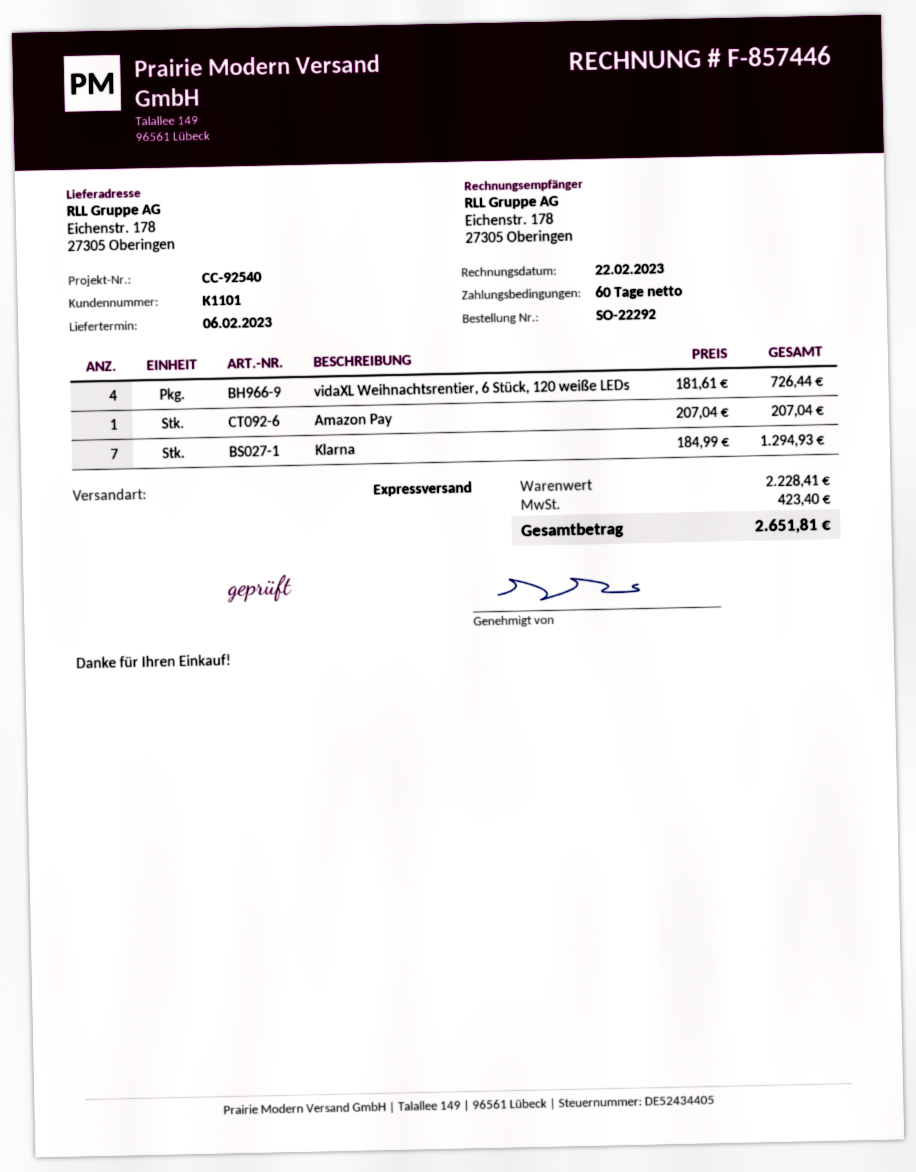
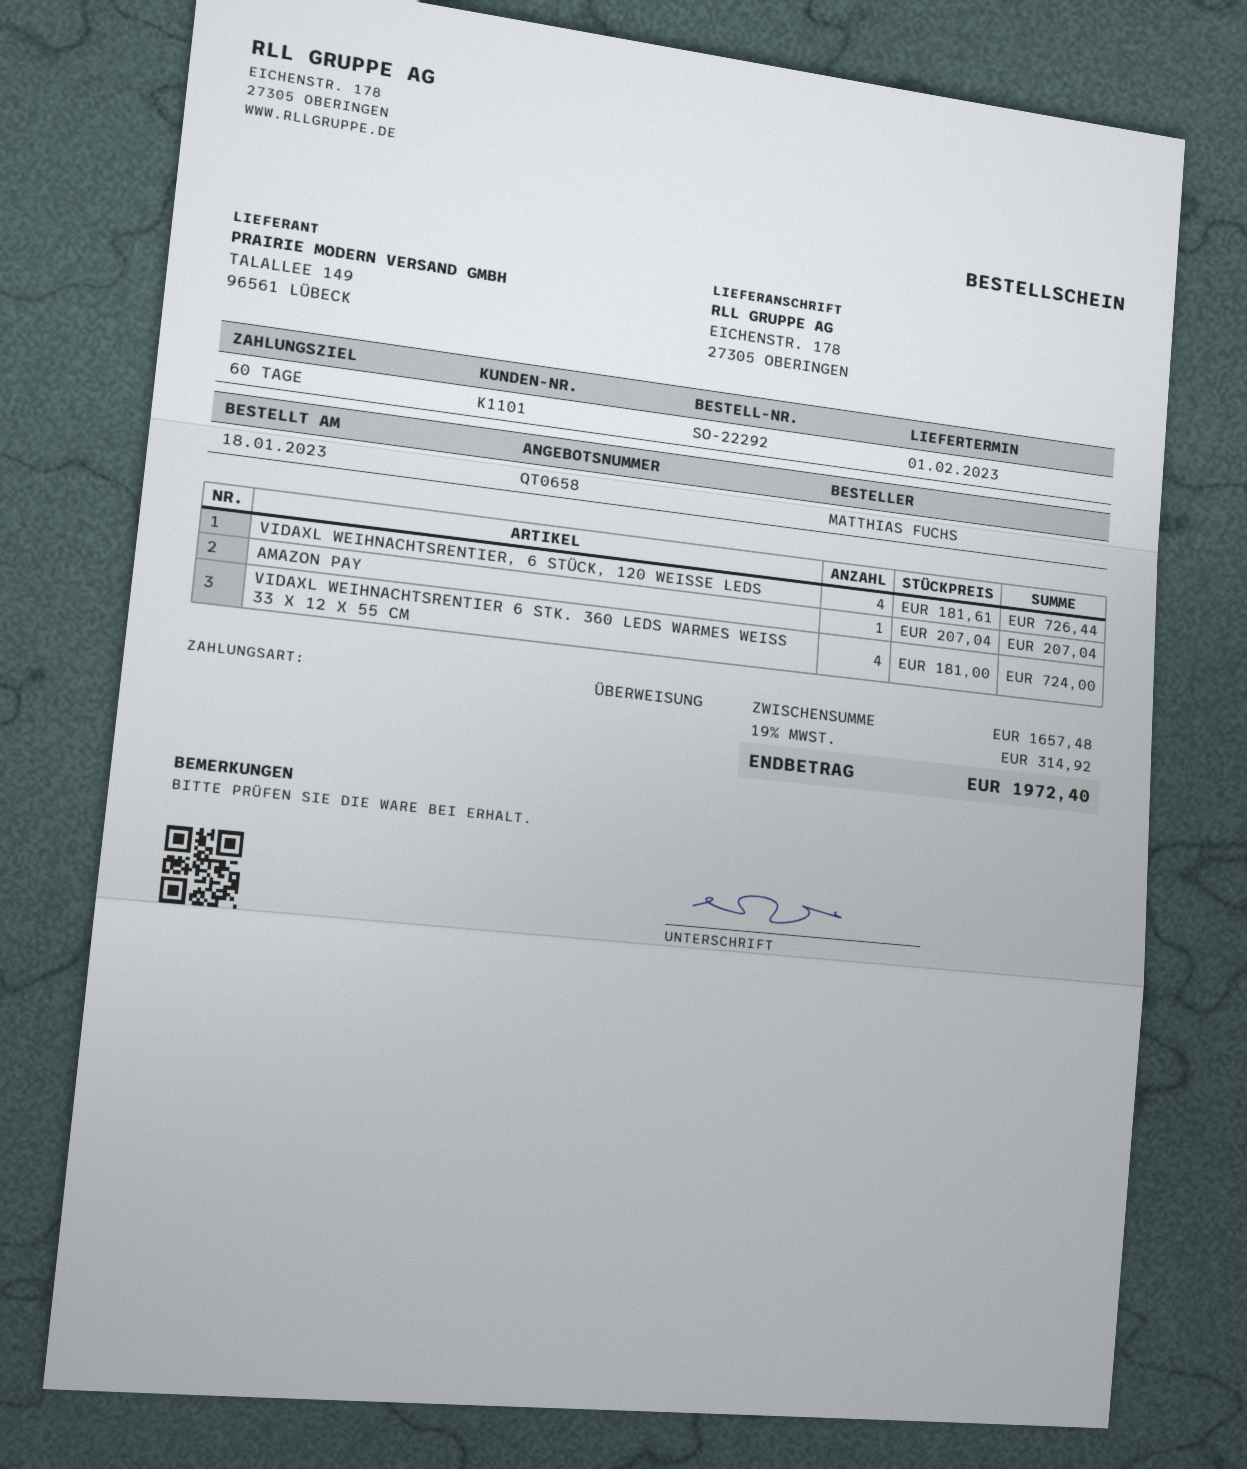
delivery date: 2023-02-06 -> 2023-02-01
Klarna: 7 x 184.99 = 1294.93 -> none
VIDAXL WEIHNACHTSRENTIER 6 STK. 360 LEDS WARMES WEISS 33 X 12 X 55 CM: none -> 4 x 181.00 = 724.00
subtotal: 2228.41 -> 1657.48
tax: 423.40 -> 314.92
total: 2651.81 -> 1972.40

